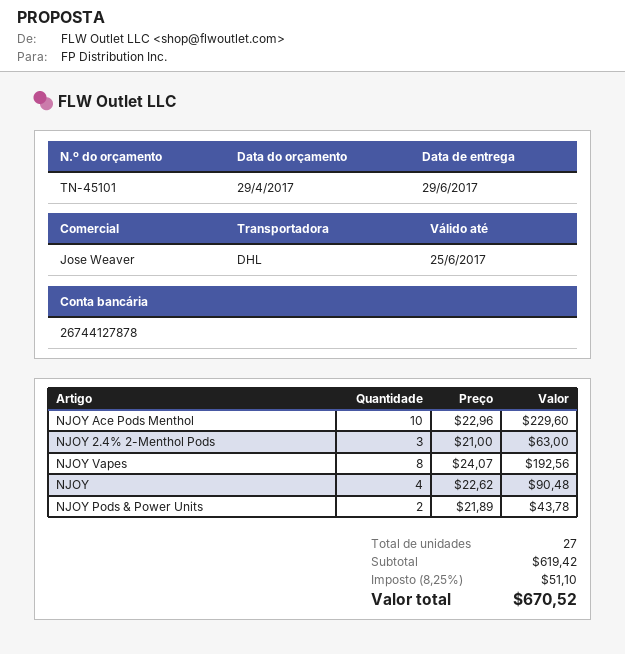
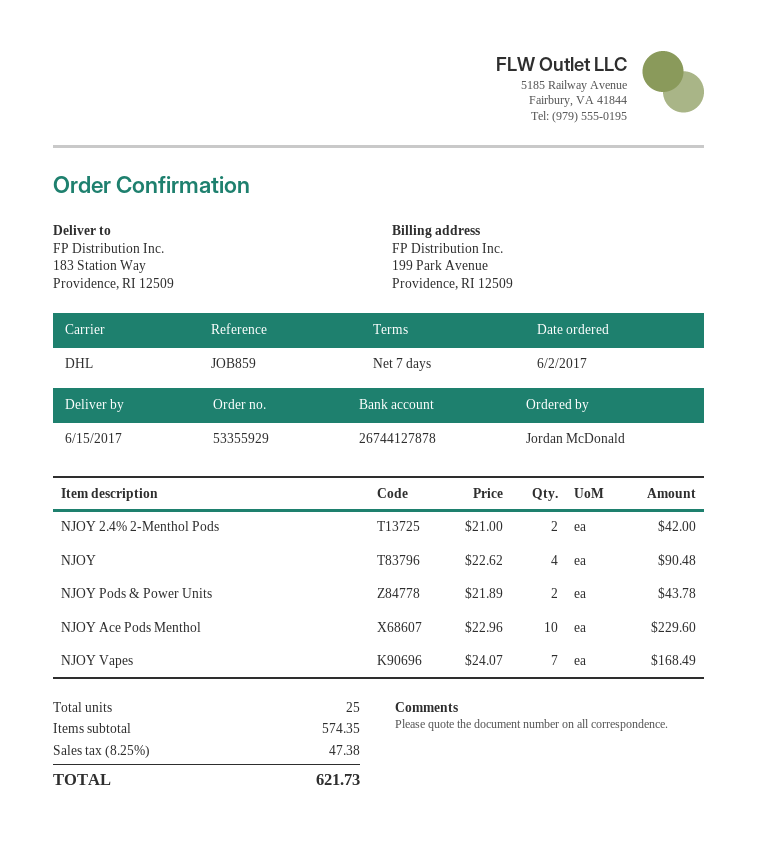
delivery date: 2017-06-29 -> 2017-06-15
NJOY 2.4% 2-Menthol Pods: 3 x 21.00 = 63.00 -> 2 x 21.00 = 42.00
NJOY Vapes: 8 x 24.07 = 192.56 -> 7 x 24.07 = 168.49
total quantity: 27 -> 25
subtotal: 619.42 -> 574.35
tax: 8.25% = 51.10 -> 8.25% = 47.38
total: 670.52 -> 621.73

